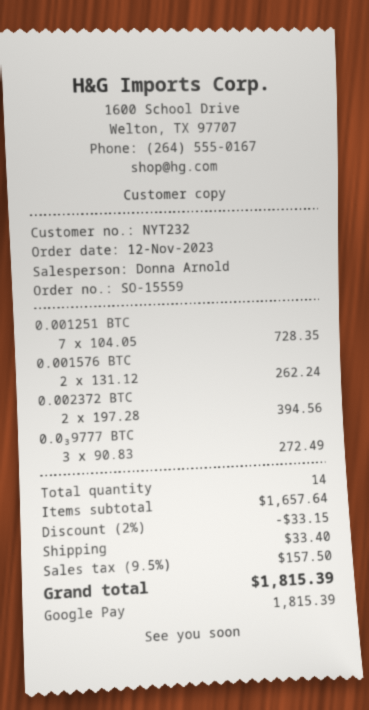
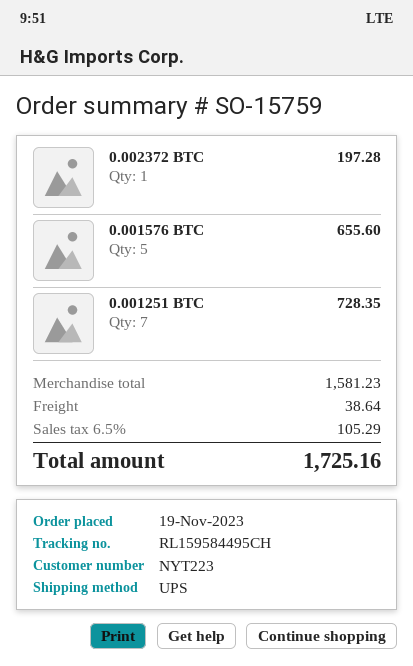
order number: SO-15559 -> SO-15759
order date: 2023-11-12 -> 2023-11-19
customer number: NYT232 -> NYT223
0.001576 BTC: 2 for 262.24 -> 5 for 655.60
0.002372 BTC: 2 for 394.56 -> 1 for 197.28
0.0₃9777 BTC: 3 for 272.49 -> none
subtotal: 1657.64 -> 1581.23
discount: 2% = 33.15 -> none
shipping: 33.40 -> 38.64
tax: 9.5% = 157.50 -> 6.5% = 105.29
total: 1815.39 -> 1725.16

